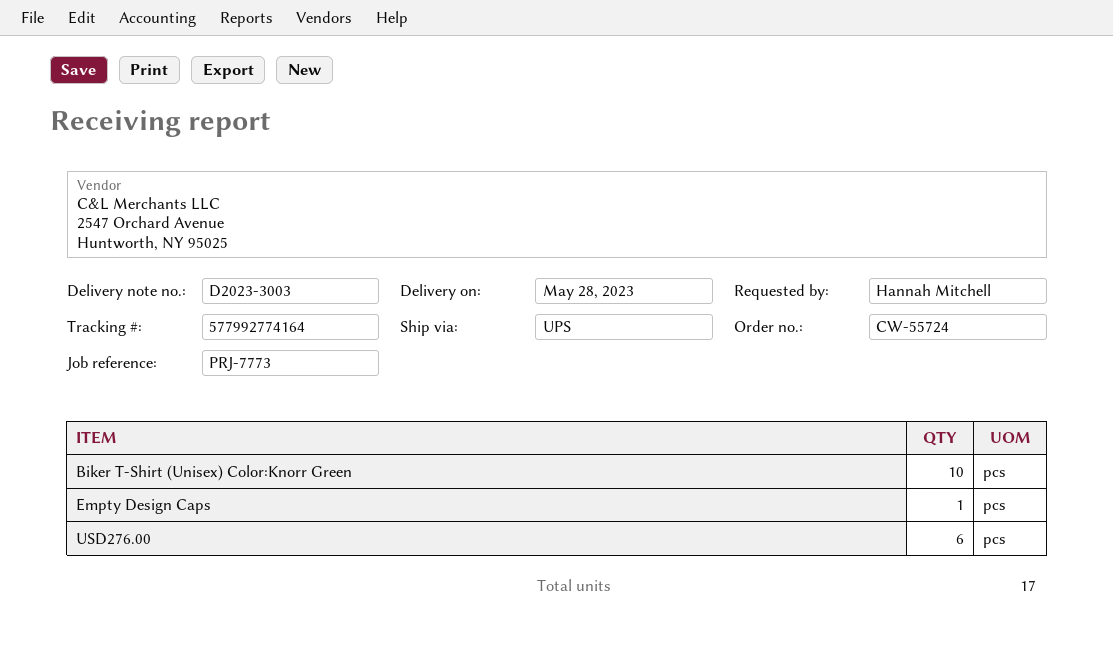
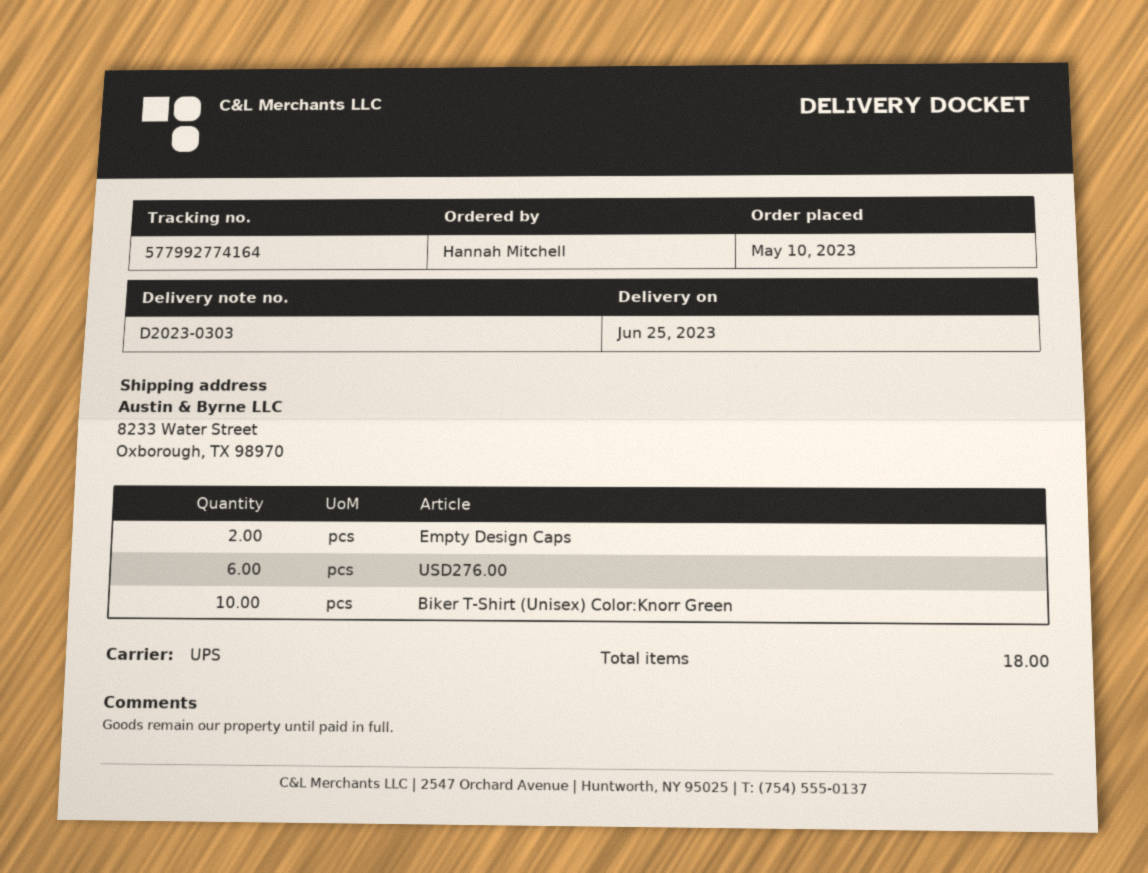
delivery note number: D2023-3003 -> D2023-0303
delivery date: 2023-05-28 -> 2023-06-25
Empty Design Caps: 1 -> 2
total quantity: 17 -> 18

